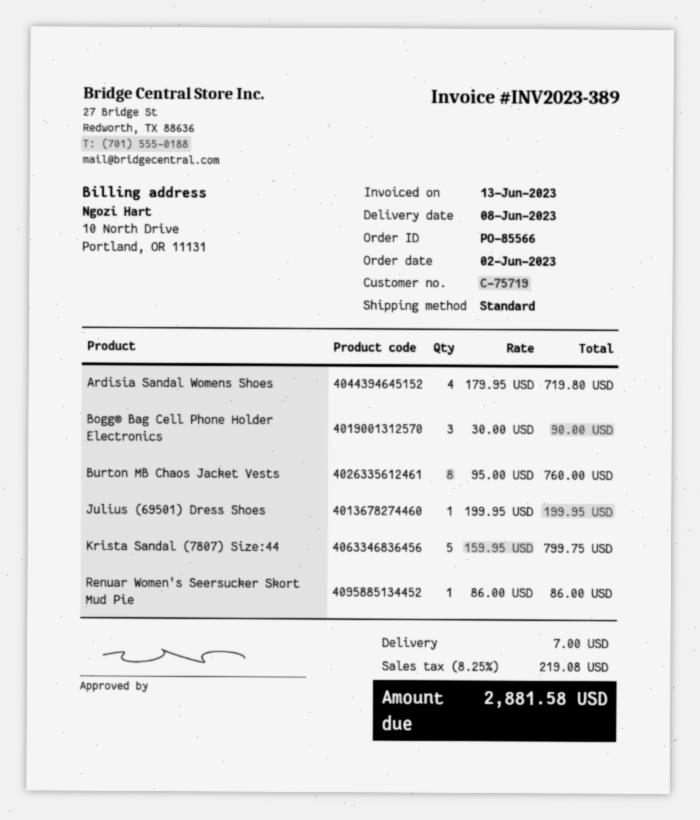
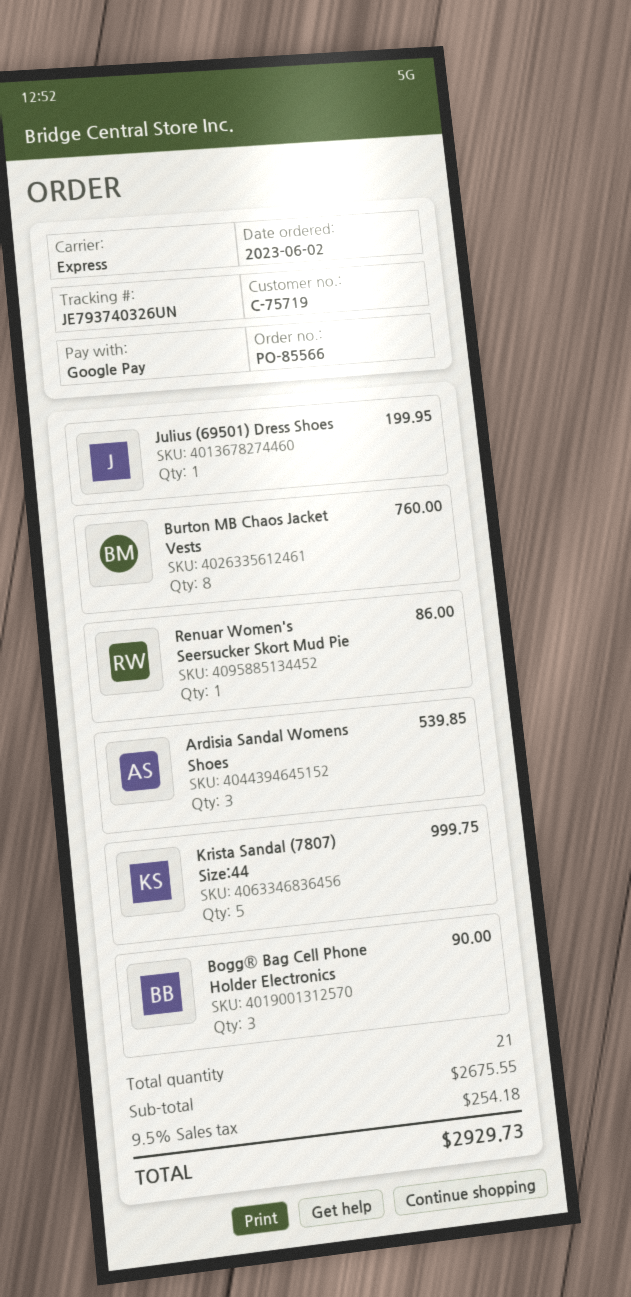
shipping method: standard -> express
Ardisia Sandal Womens Shoes: 4 for 719.80 -> 3 for 539.85
Krista Sandal (7807) Size:44: 5 for 799.75 -> 5 for 999.75
shipping: 7.00 -> none
tax: 8.25% = 219.08 -> 9.5% = 254.18
total: 2881.58 -> 2929.73

